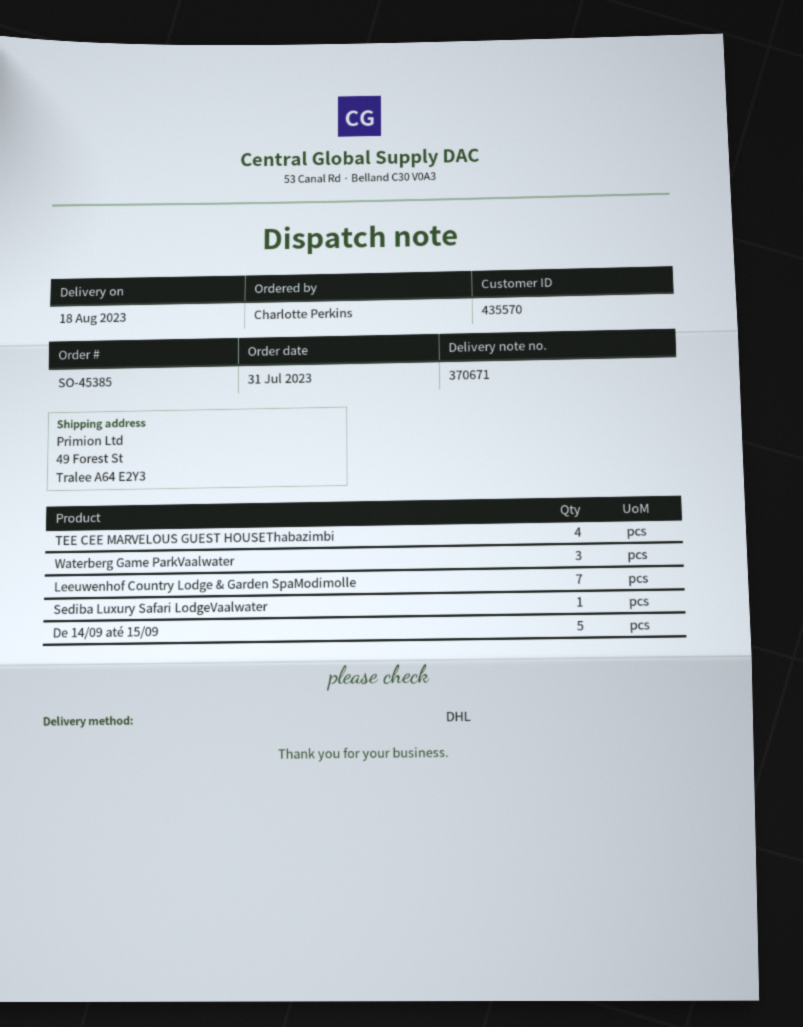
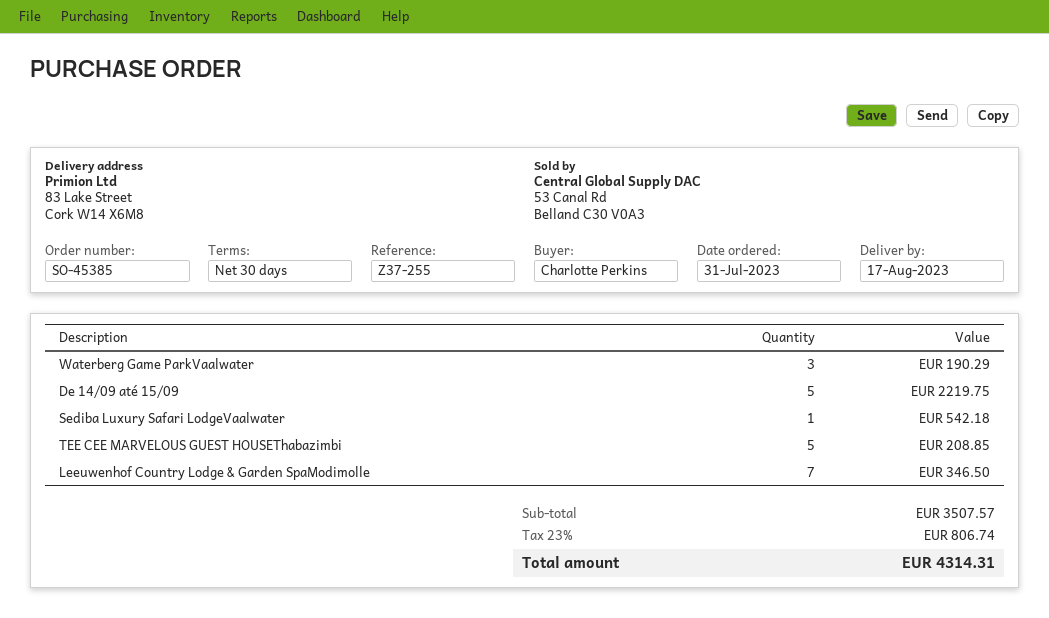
delivery date: 2023-08-18 -> 2023-08-17
ship to: 49 Forest St, Tralee A64 E2Y3 -> 83 Lake Street, Cork W14 X6M8
TEE CEE MARVELOUS GUEST HOUSEThabazimbi: 4 -> 5

